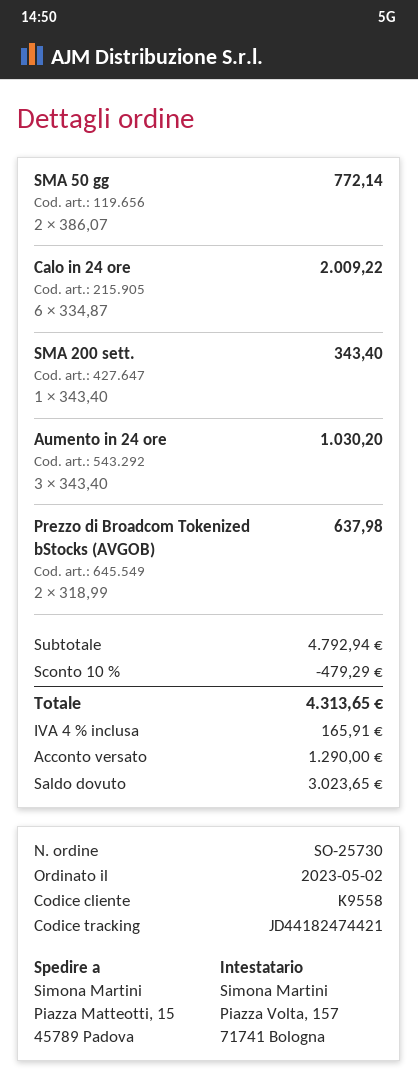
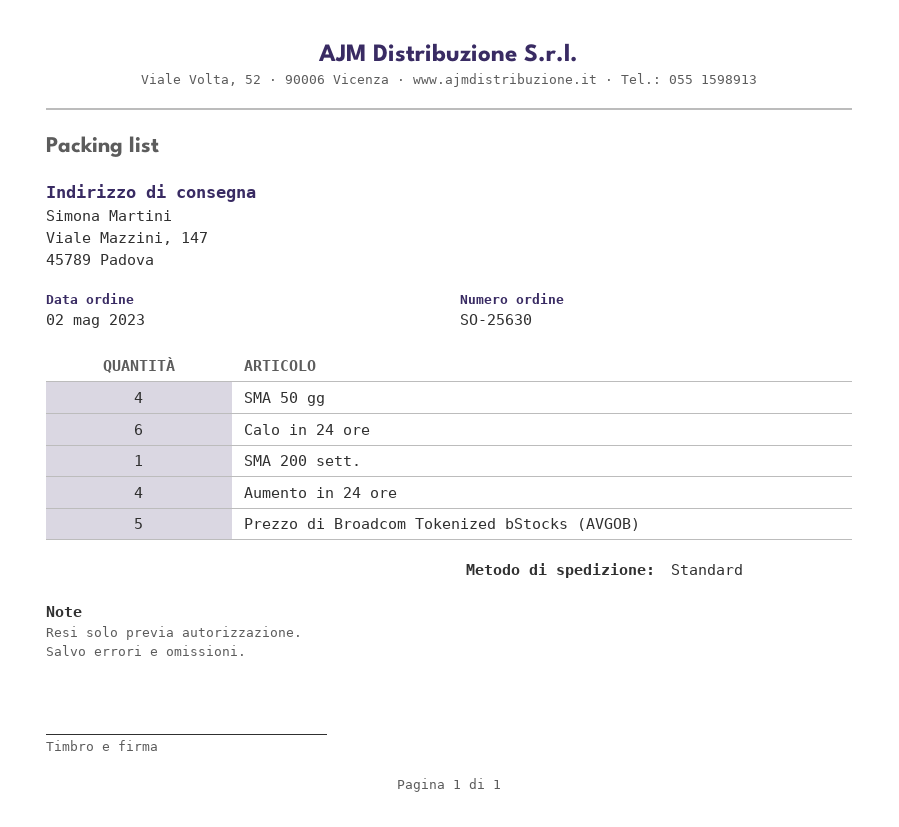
order number: SO-25730 -> SO-25630
ship to: Piazza Matteotti, 15, 45789 Padova -> Viale Mazzini, 147, 45789 Padova
SMA 50 gg: 2 -> 4
Aumento in 24 ore: 3 -> 4
Prezzo di Broadcom Tokenized bStocks (AVGOB): 2 -> 5

